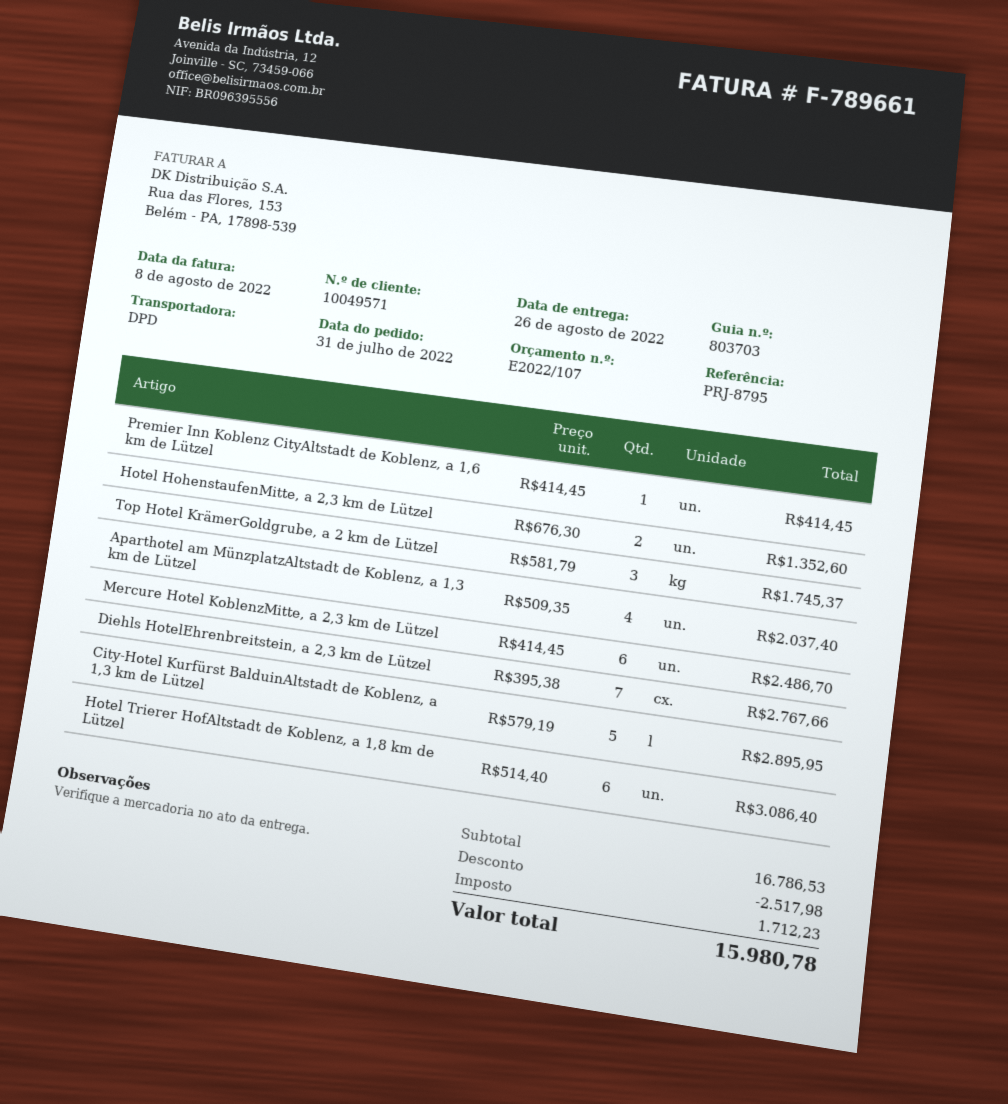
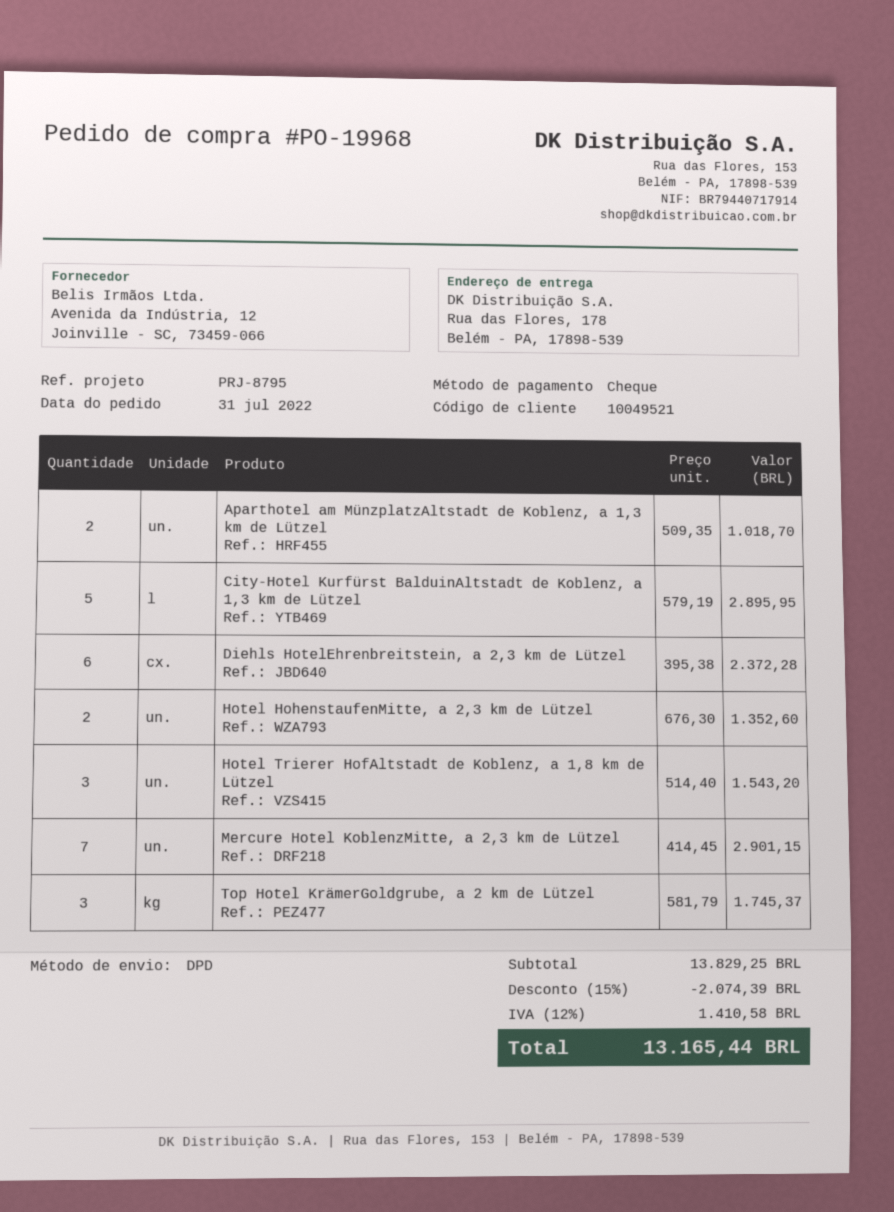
customer number: 10049571 -> 10049521
Premier Inn Koblenz CityAltstadt de Koblenz, a 1,6 km de Lützel: 1 x 414.45 = 414.45 -> none
Aparthotel am MünzplatzAltstadt de Koblenz, a 1,3 km de Lützel: 4 x 509.35 = 2037.40 -> 2 x 509.35 = 1018.70
Mercure Hotel KoblenzMitte, a 2,3 km de Lützel: 6 x 414.45 = 2486.70 -> 7 x 414.45 = 2901.15
Diehls HotelEhrenbreitstein, a 2,3 km de Lützel: 7 x 395.38 = 2767.66 -> 6 x 395.38 = 2372.28
Hotel Trierer HofAltstadt de Koblenz, a 1,8 km de Lützel: 6 x 514.40 = 3086.40 -> 3 x 514.40 = 1543.20
subtotal: 16786.53 -> 13829.25
discount: 2517.98 -> 2074.39
tax: 1712.23 -> 1410.58
total: 15980.78 -> 13165.44

